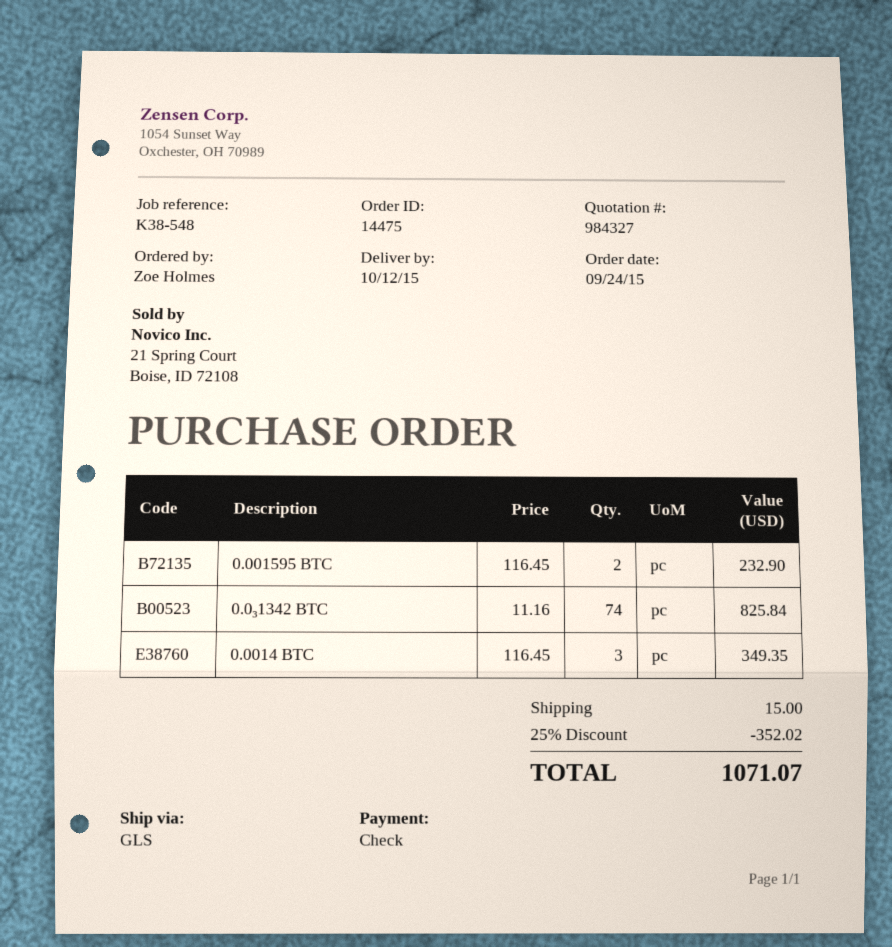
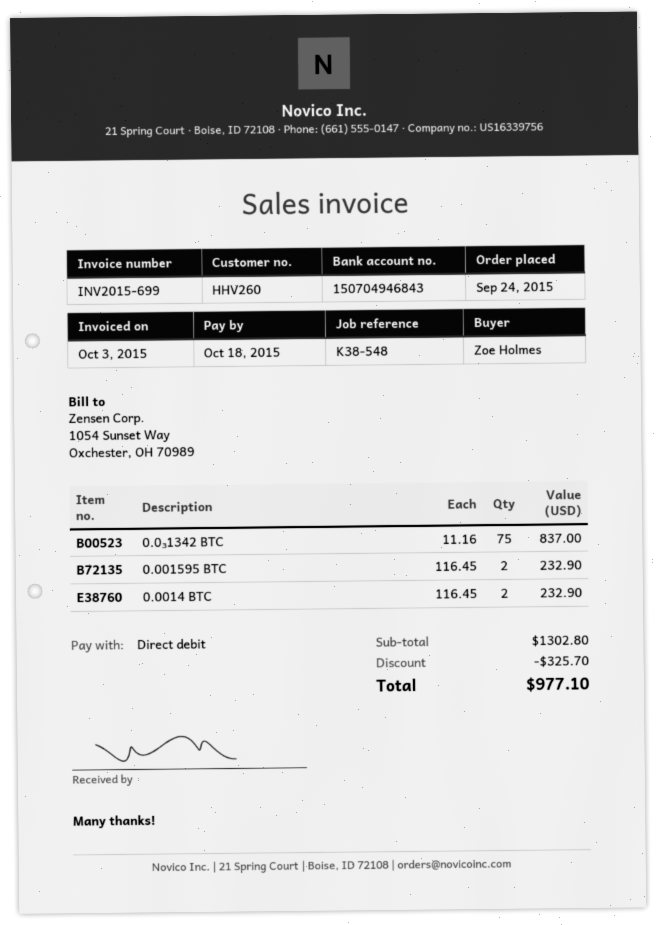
payment method: cheque -> direct debit
0.0₃1342 BTC: 74 x 11.16 = 825.84 -> 75 x 11.16 = 837.00
0.0014 BTC: 3 x 116.45 = 349.35 -> 2 x 116.45 = 232.90
discount: 352.02 -> 325.70
shipping: 15.00 -> none
total: 1071.07 -> 977.10

